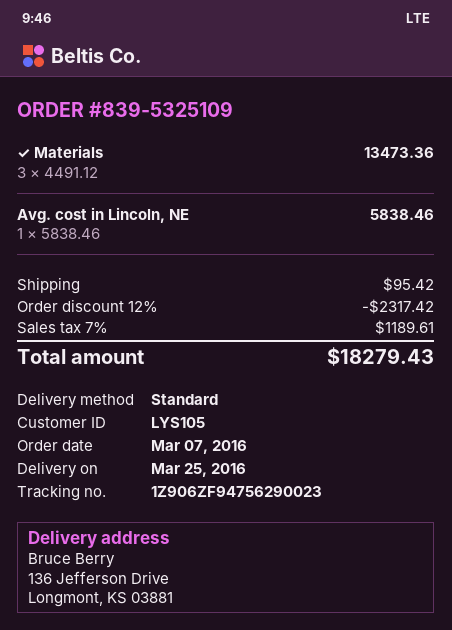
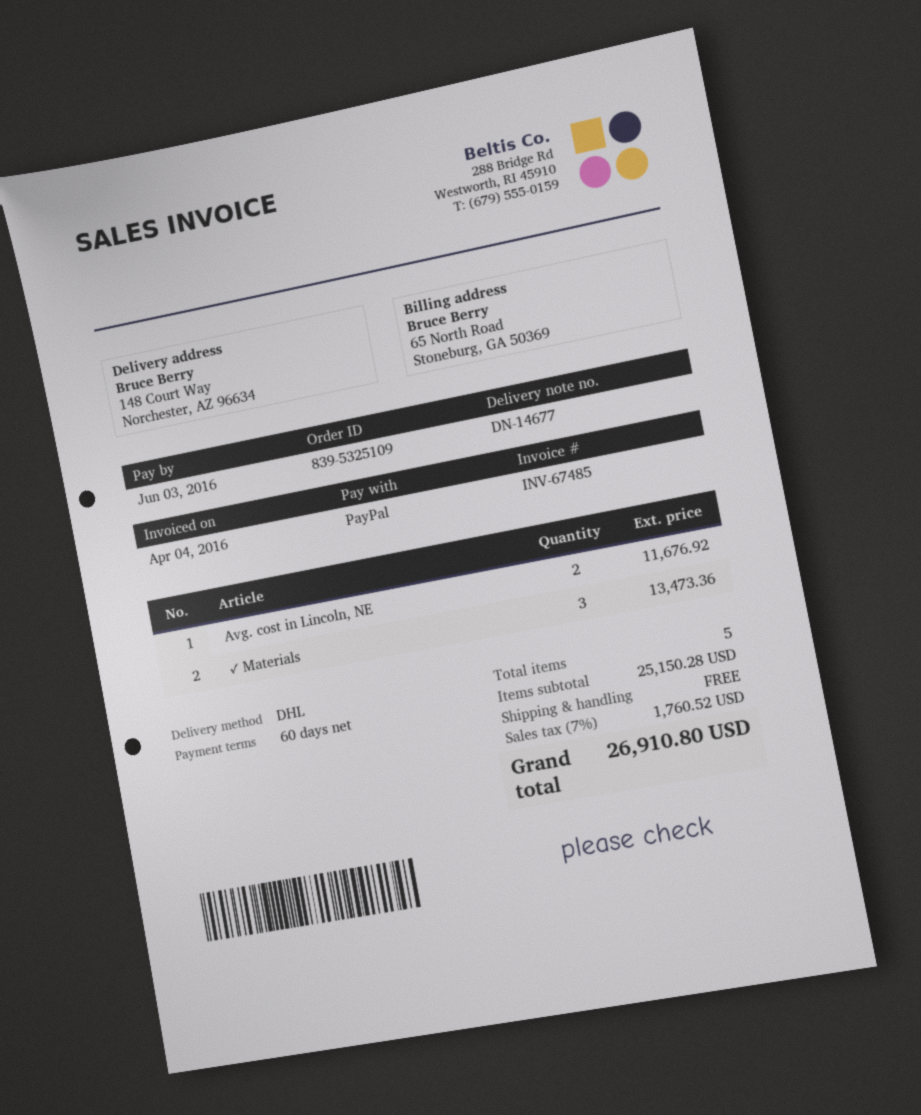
shipping method: standard -> DHL
ship to: 136 Jefferson Drive, Longmont, KS 03881 -> 148 Court Way, Norchester, AZ 96634
Avg. cost in Lincoln, NE: 1 for 5838.46 -> 2 for 11676.92
discount: 12% = 2317.42 -> none
shipping: 95.42 -> 0.00
tax: 7% = 1189.61 -> 7% = 1760.52
total: 18279.43 -> 26910.80

